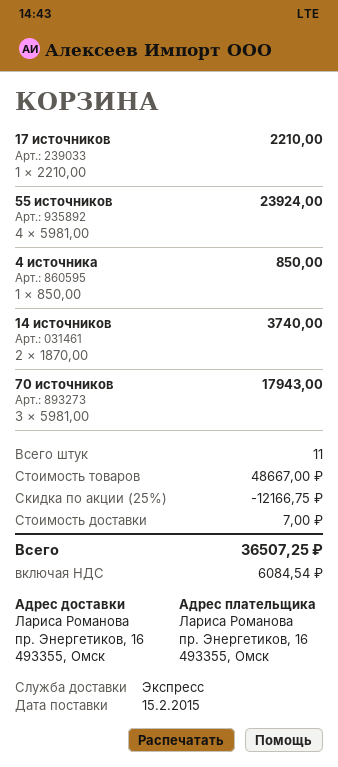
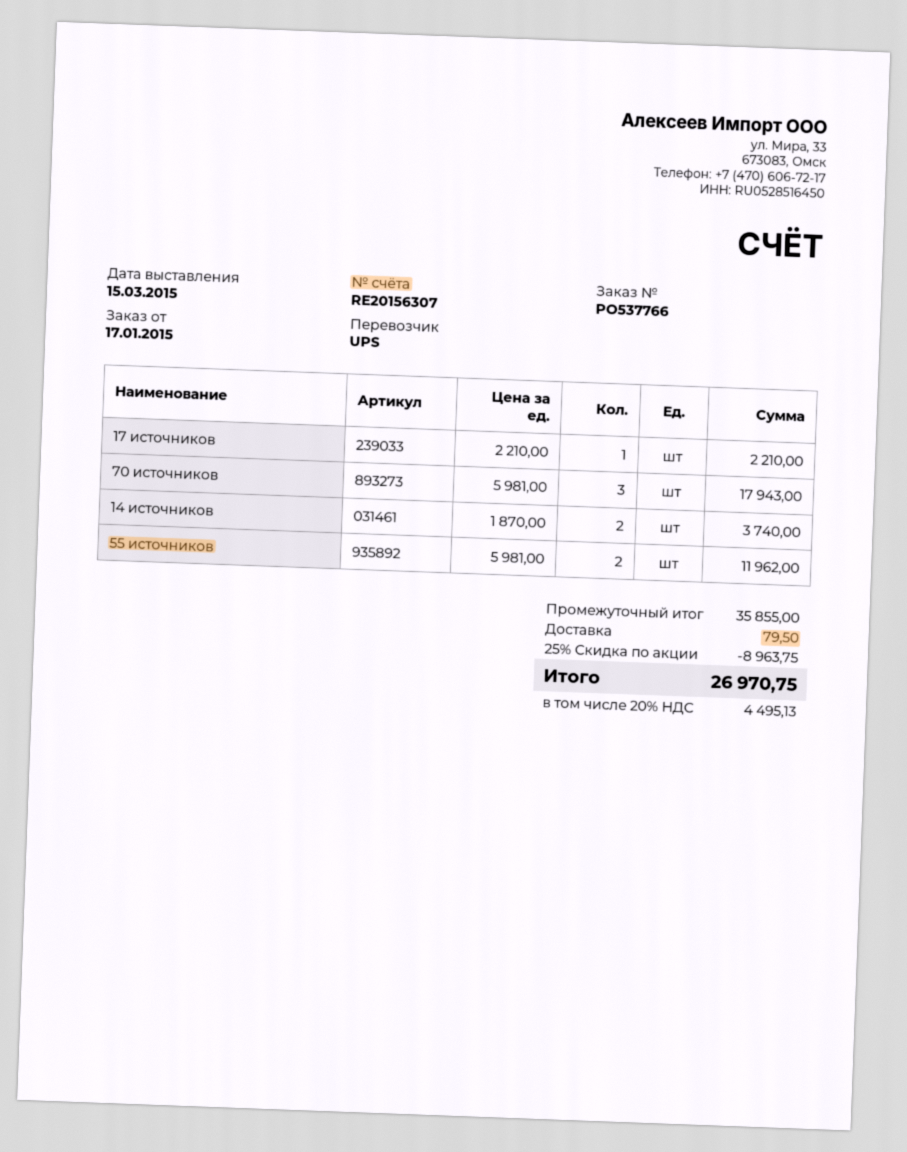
shipping method: express -> UPS
55 источников: 4 x 5981.00 = 23924.00 -> 2 x 5981.00 = 11962.00
4 источника: 1 x 850.00 = 850.00 -> none
subtotal: 48667.00 -> 35855.00
discount: 25% = 12166.75 -> 25% = 8963.75
shipping: 7.00 -> 79.50
tax: 6084.54 -> 4495.13
total: 36507.25 -> 26970.75

